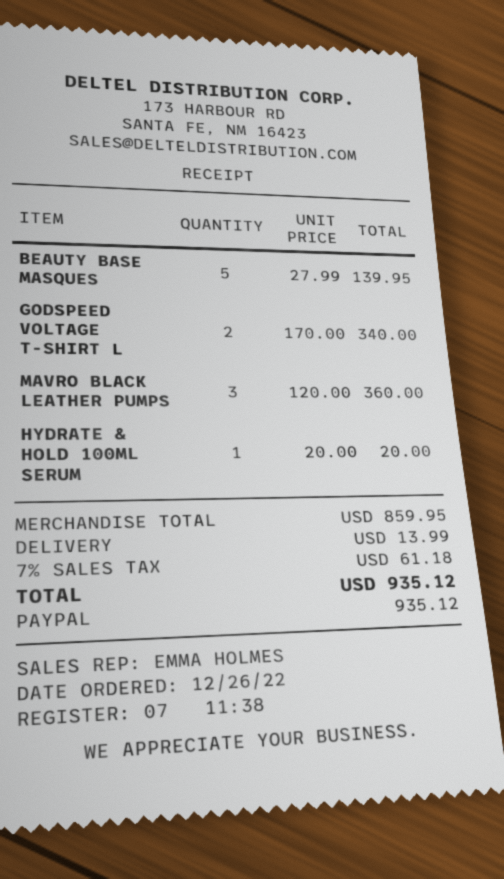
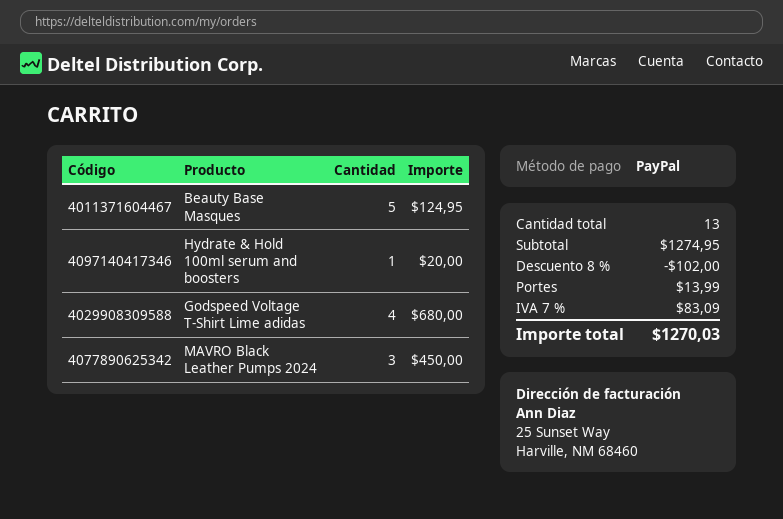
BEAUTY BASE MASQUES: 5 for 139.95 -> 5 for 124.95
GODSPEED VOLTAGE T-SHIRT L: 2 for 340.00 -> 4 for 680.00
MAVRO BLACK LEATHER PUMPS: 3 for 360.00 -> 3 for 450.00
subtotal: 859.95 -> 1274.95
discount: none -> 8% = 102.00
tax: 7% = 61.18 -> 7% = 83.09
total: 935.12 -> 1270.03

